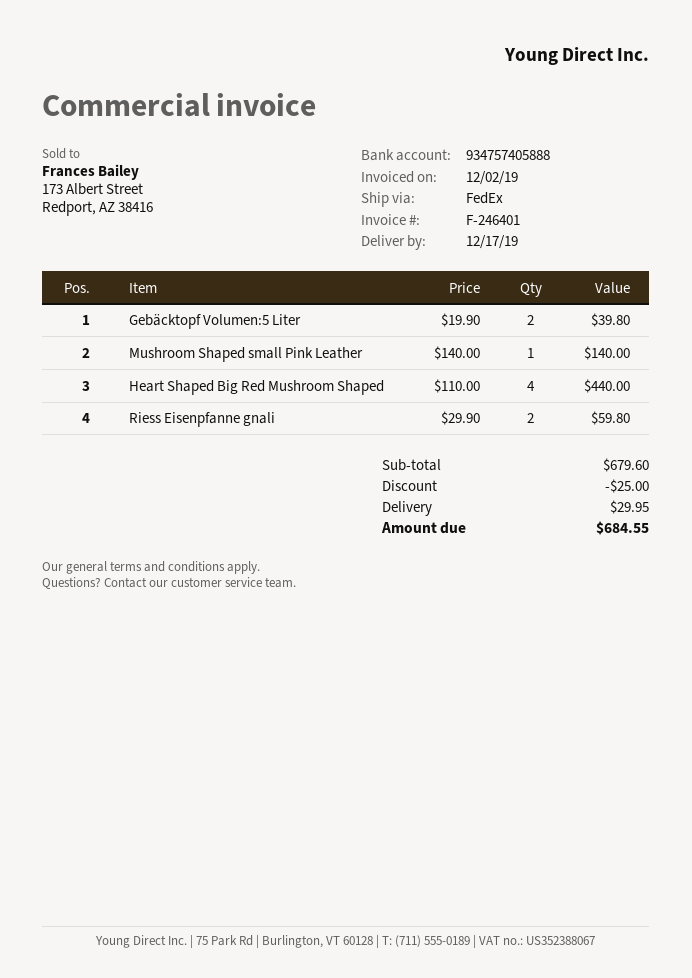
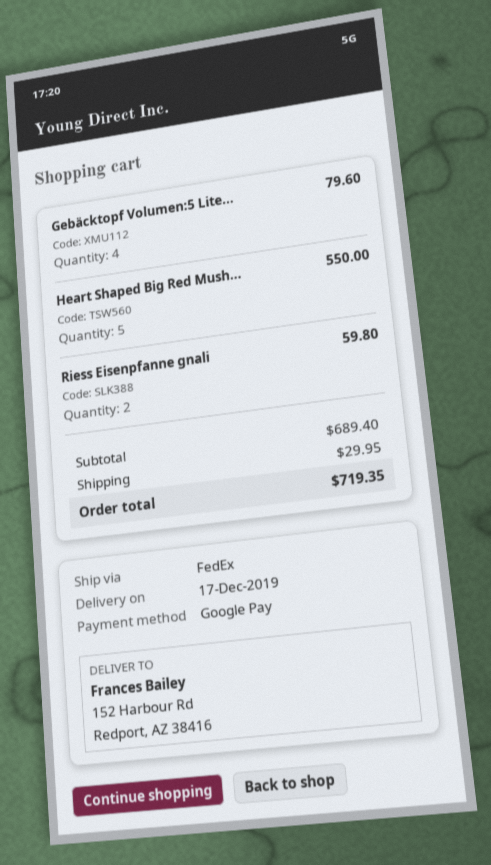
Gebäcktopf Volumen:5 Liter: 2 for 39.80 -> 4 for 79.60
Mushroom Shaped small Pink Leather: 1 for 140.00 -> none
Heart Shaped Big Red Mushroom Shaped: 4 for 440.00 -> 5 for 550.00
subtotal: 679.60 -> 689.40
discount: 25.00 -> none
total: 684.55 -> 719.35

